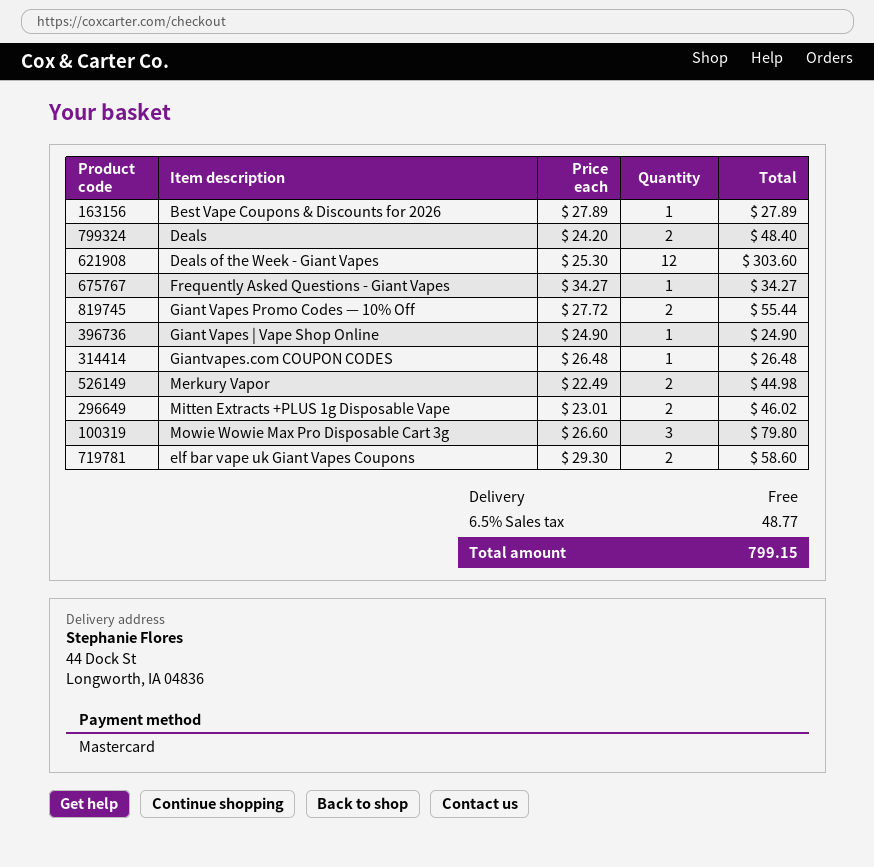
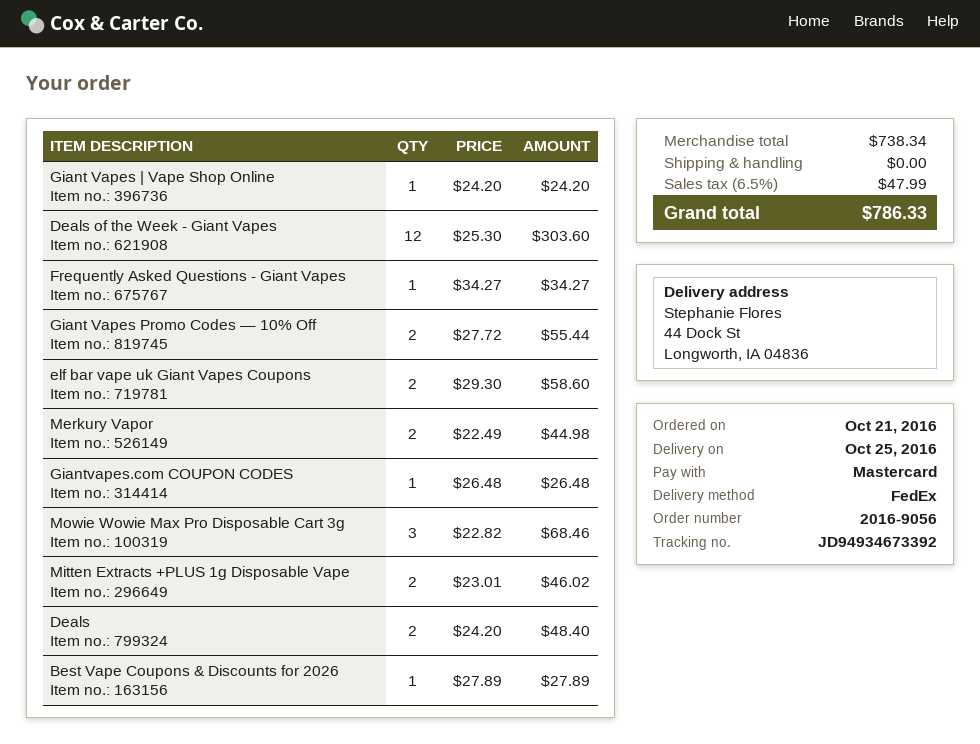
Giant Vapes | Vape Shop Online: 1 x 24.90 = 24.90 -> 1 x 24.20 = 24.20
Mowie Wowie Max Pro Disposable Cart 3g: 3 x 26.60 = 79.80 -> 3 x 22.82 = 68.46
tax: 6.5% = 48.77 -> 6.5% = 47.99
total: 799.15 -> 786.33

